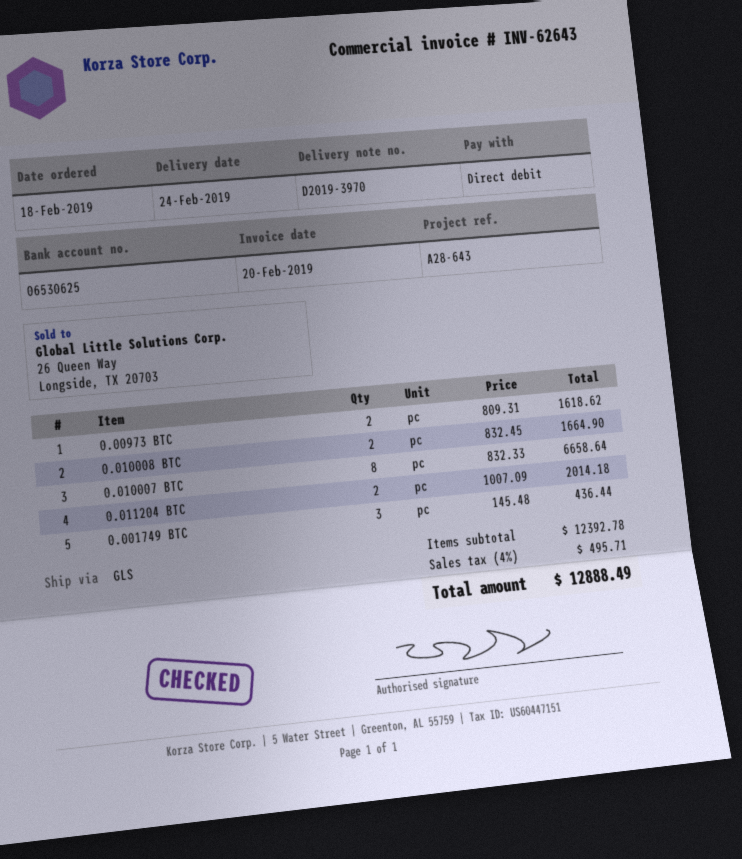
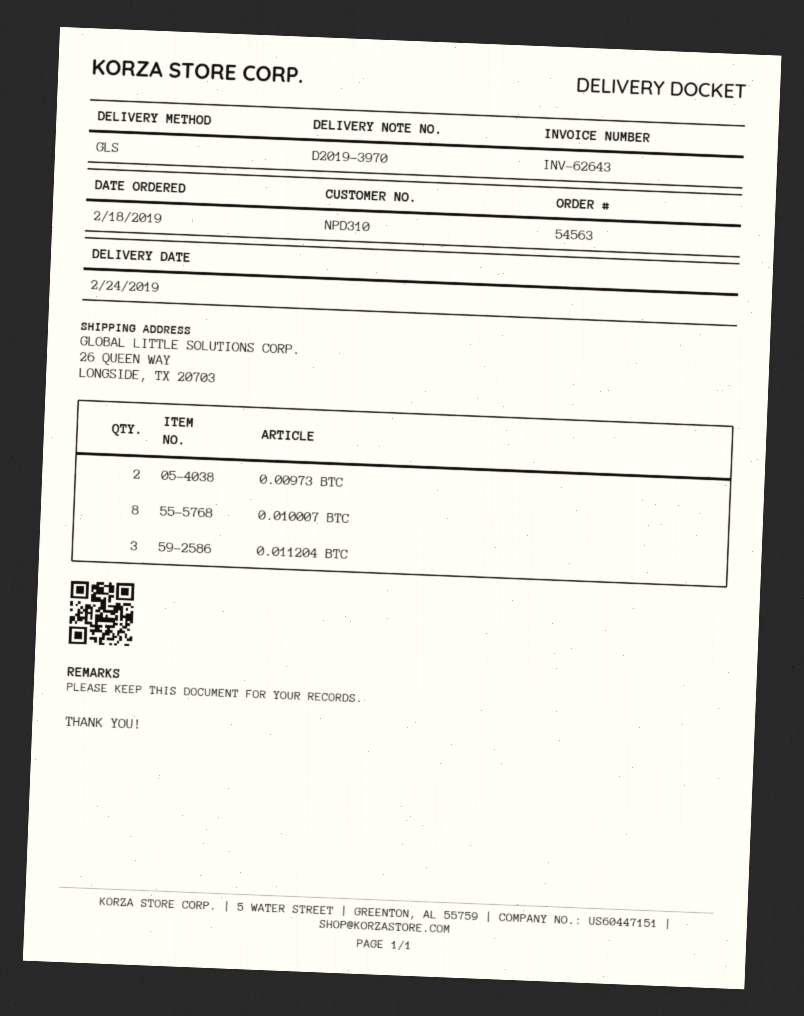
0.010008 BTC: 2 -> none
0.011204 BTC: 2 -> 3
0.001749 BTC: 3 -> none

